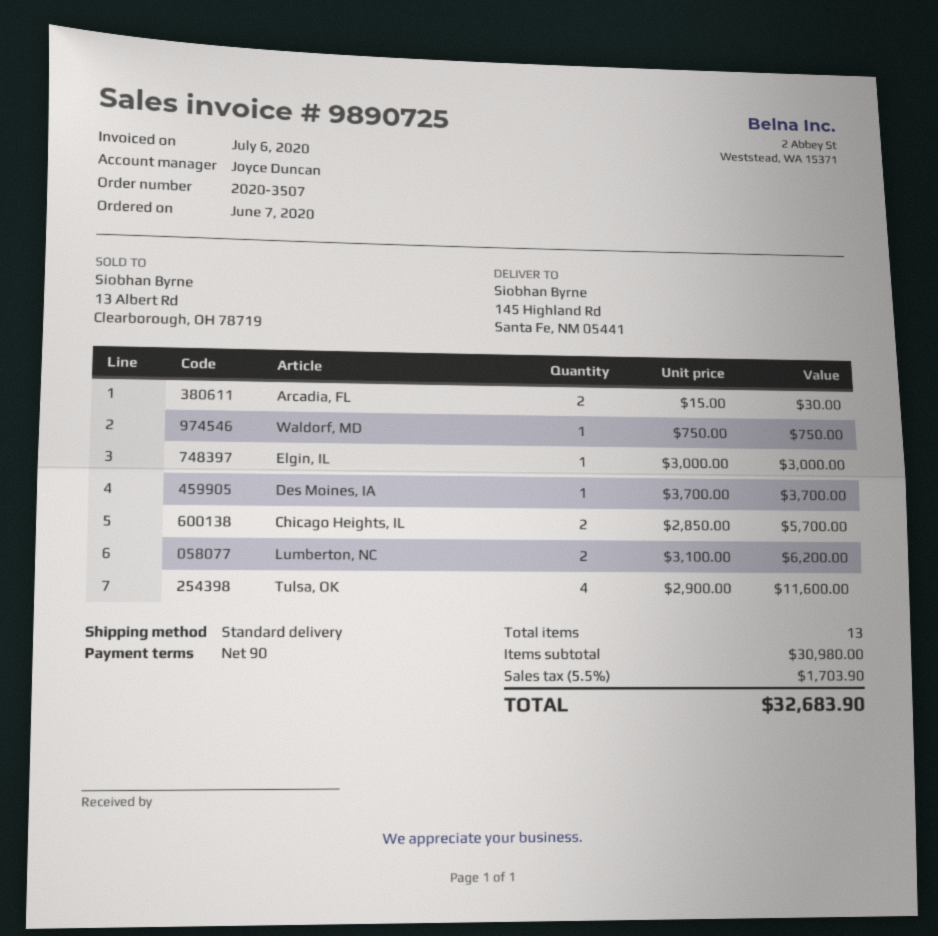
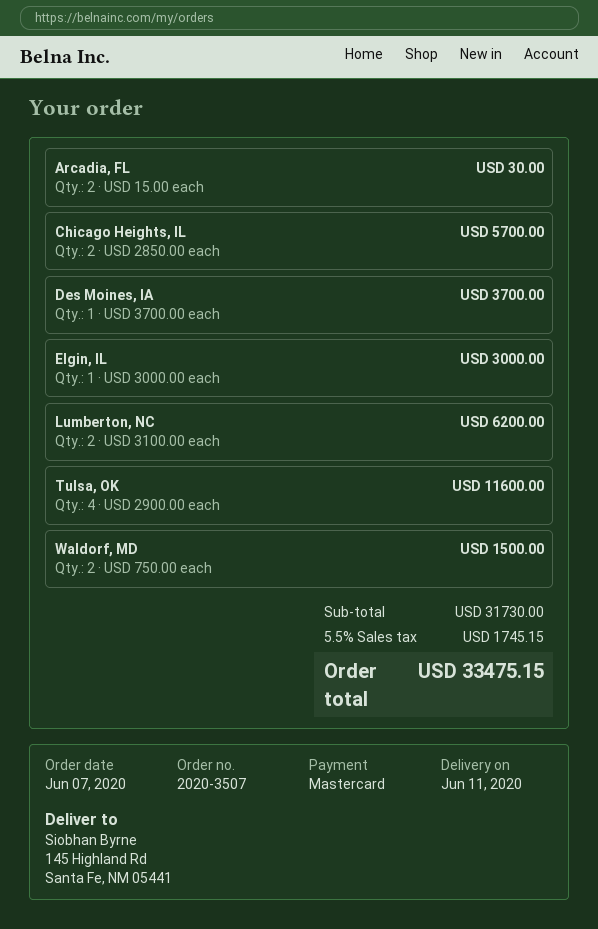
Waldorf, MD: 1 x 750.00 = 750.00 -> 2 x 750.00 = 1500.00
subtotal: 30980.00 -> 31730.00
tax: 5.5% = 1703.90 -> 5.5% = 1745.15
total: 32683.90 -> 33475.15

